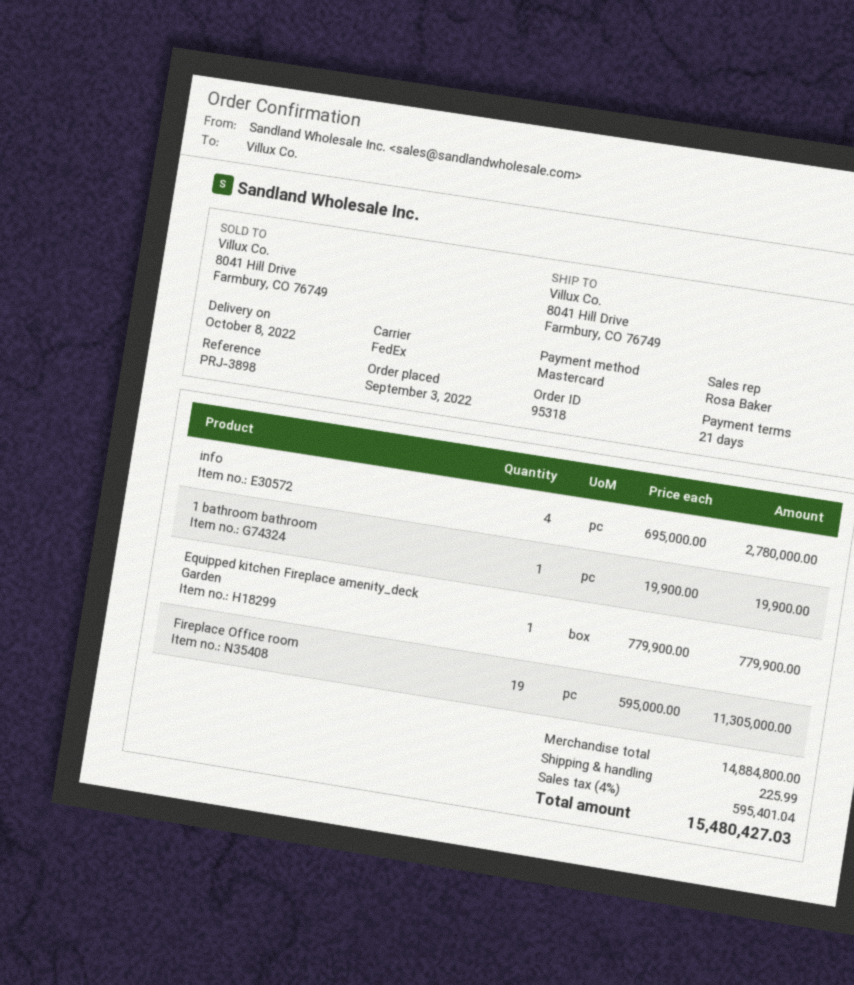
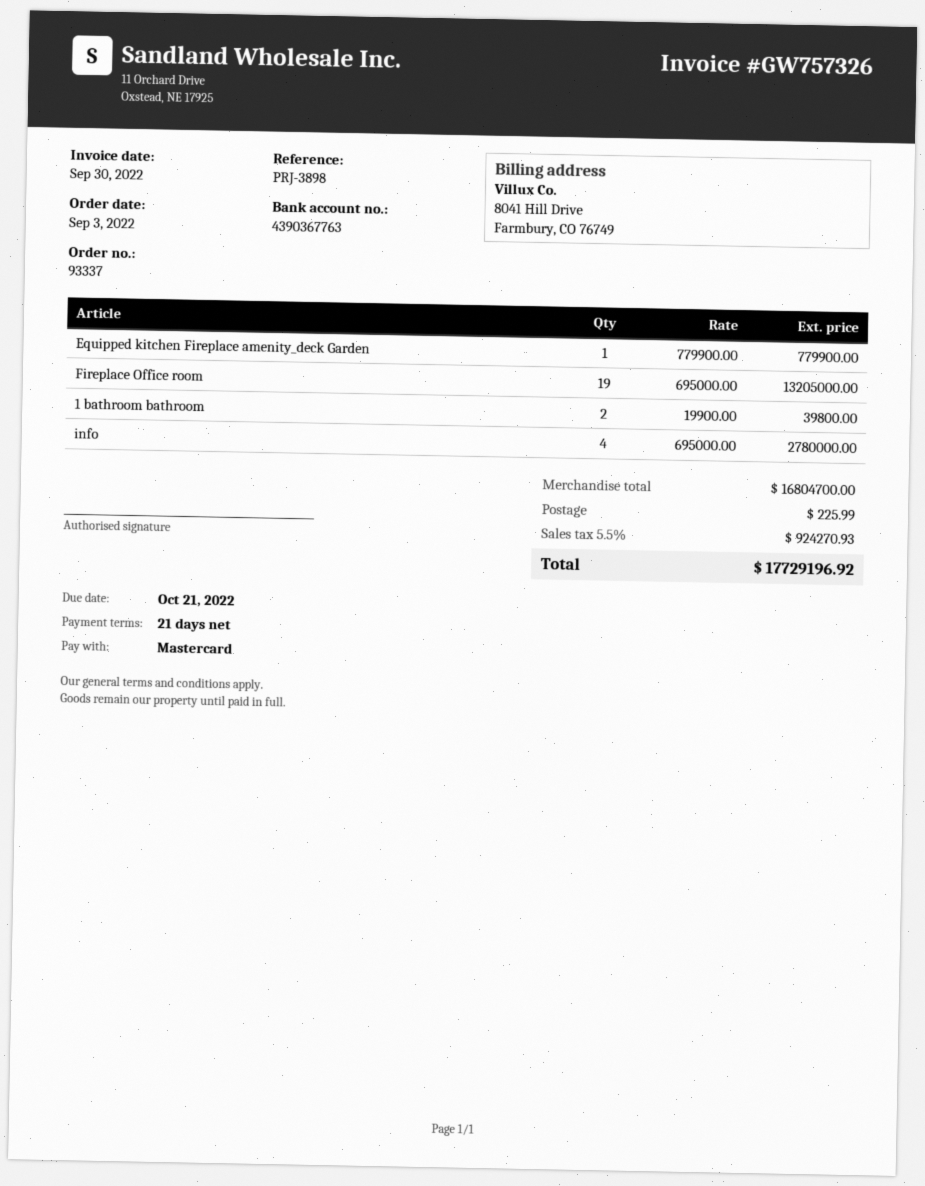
order number: 95318 -> 93337
1 bathroom bathroom: 1 x 19900.00 = 19900.00 -> 2 x 19900.00 = 39800.00
Fireplace Office room: 19 x 595000.00 = 11305000.00 -> 19 x 695000.00 = 13205000.00
subtotal: 14884800.00 -> 16804700.00
tax: 4% = 595401.04 -> 5.5% = 924270.93
total: 15480427.03 -> 17729196.92

